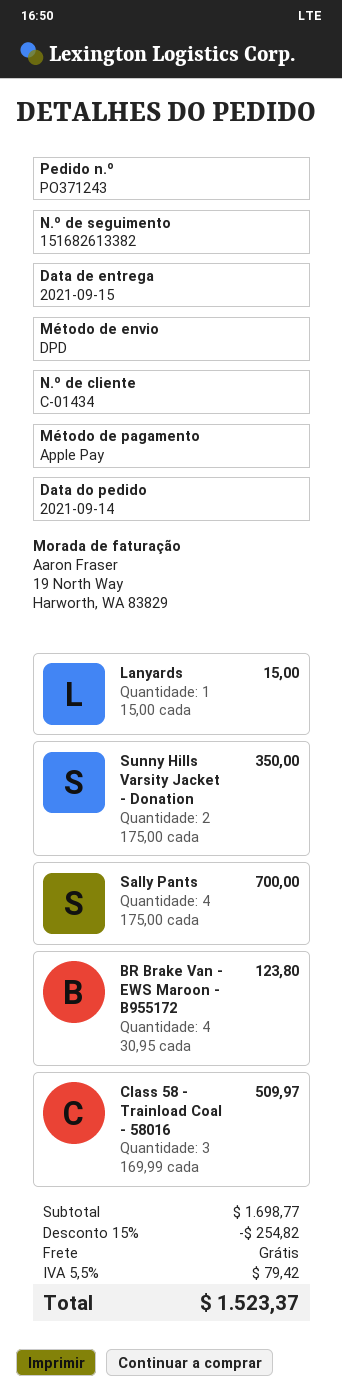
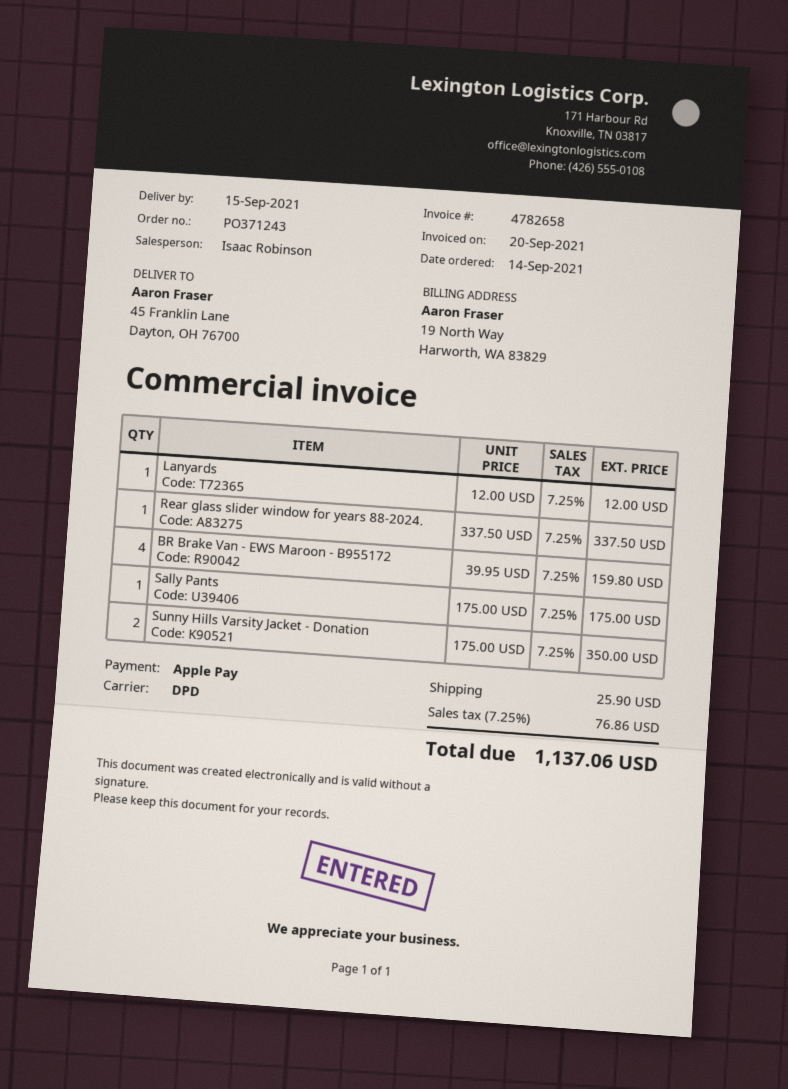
Lanyards: 1 x 15.00 = 15.00 -> 1 x 12.00 = 12.00
Sally Pants: 4 x 175.00 = 700.00 -> 1 x 175.00 = 175.00
BR Brake Van - EWS Maroon - B955172: 4 x 30.95 = 123.80 -> 4 x 39.95 = 159.80
Class 58 - Trainload Coal - 58016: 3 x 169.99 = 509.97 -> none
Rear glass slider window for years 88-2024.: none -> 1 x 337.50 = 337.50
discount: 15% = 254.82 -> none
shipping: 0.00 -> 25.90
tax: 5.5% = 79.42 -> 7.25% = 76.86
total: 1523.37 -> 1137.06

